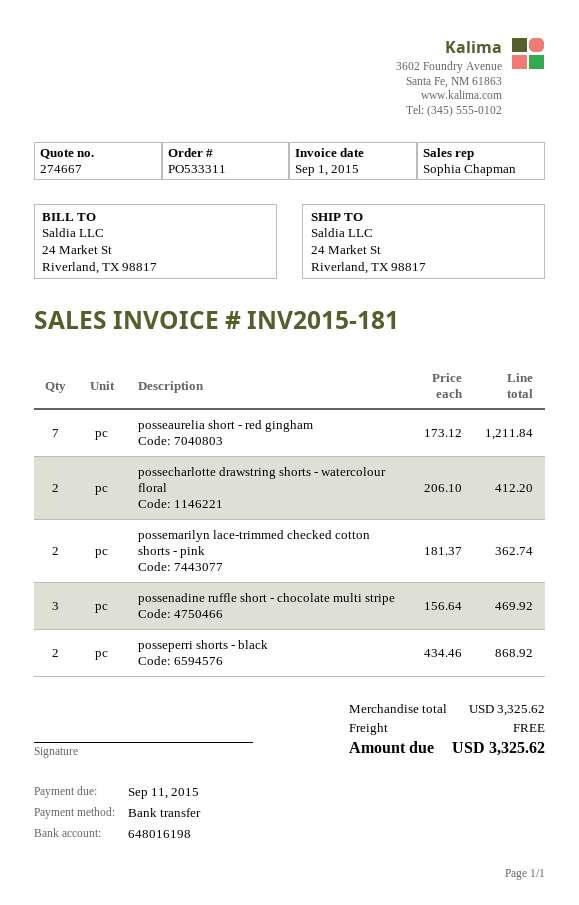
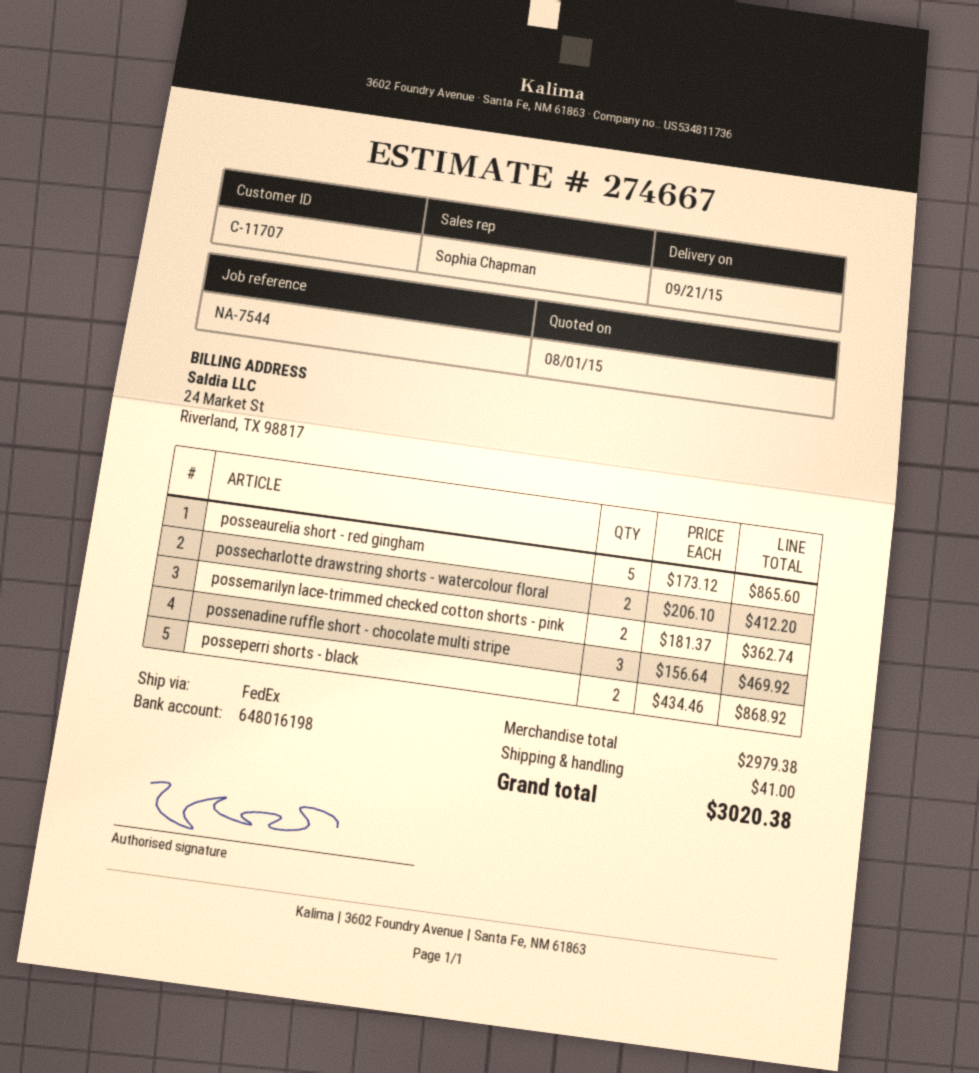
posseaurelia short - red gingham: 7 x 173.12 = 1211.84 -> 5 x 173.12 = 865.60
subtotal: 3325.62 -> 2979.38
shipping: 0.00 -> 41.00
total: 3325.62 -> 3020.38

